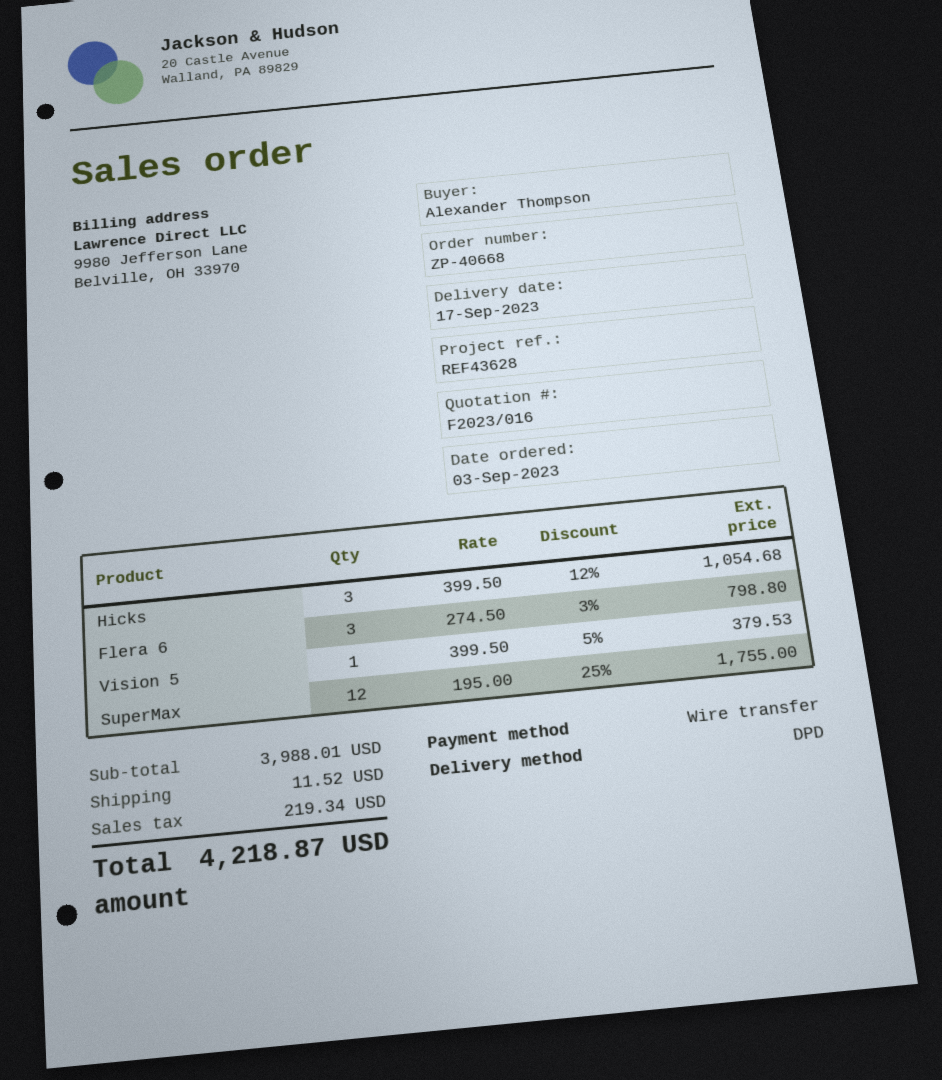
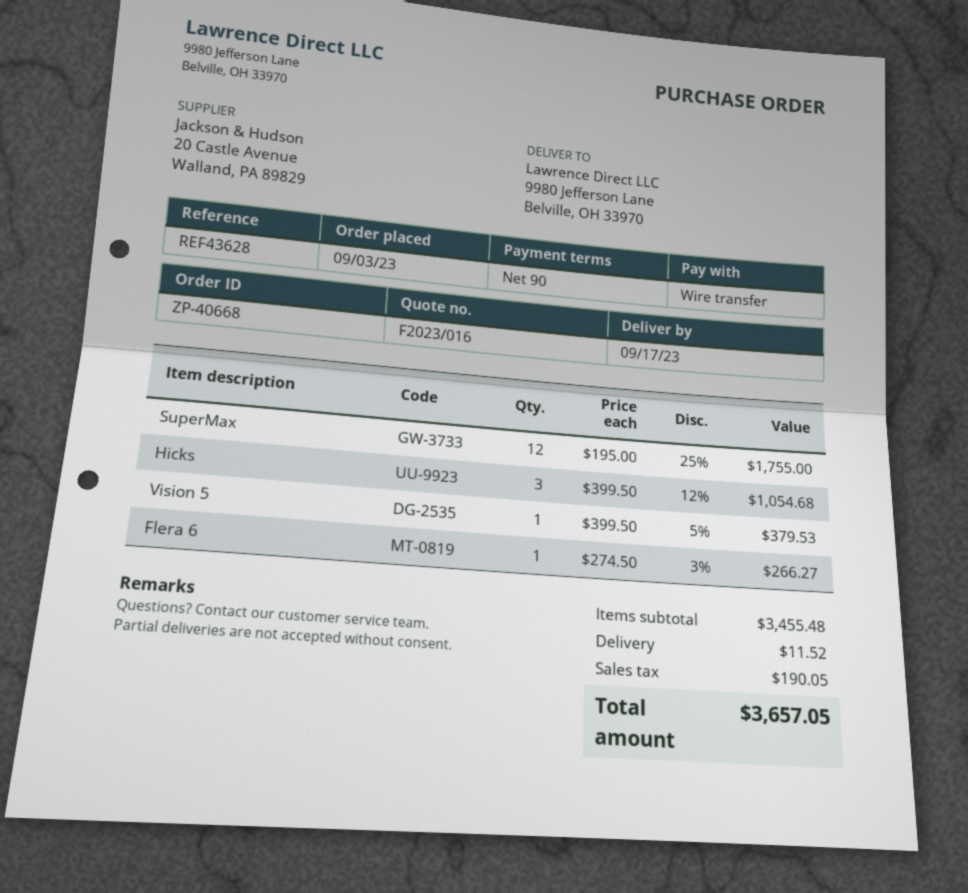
Flera 6: 3 x 274.50 - 3% = 798.80 -> 1 x 274.50 - 3% = 266.27
subtotal: 3988.01 -> 3455.48
tax: 219.34 -> 190.05
total: 4218.87 -> 3657.05

